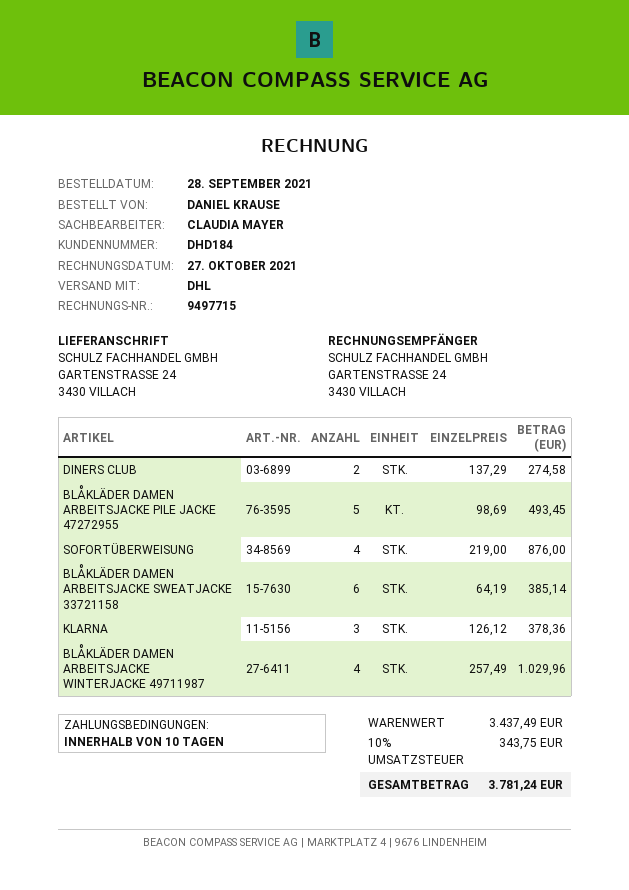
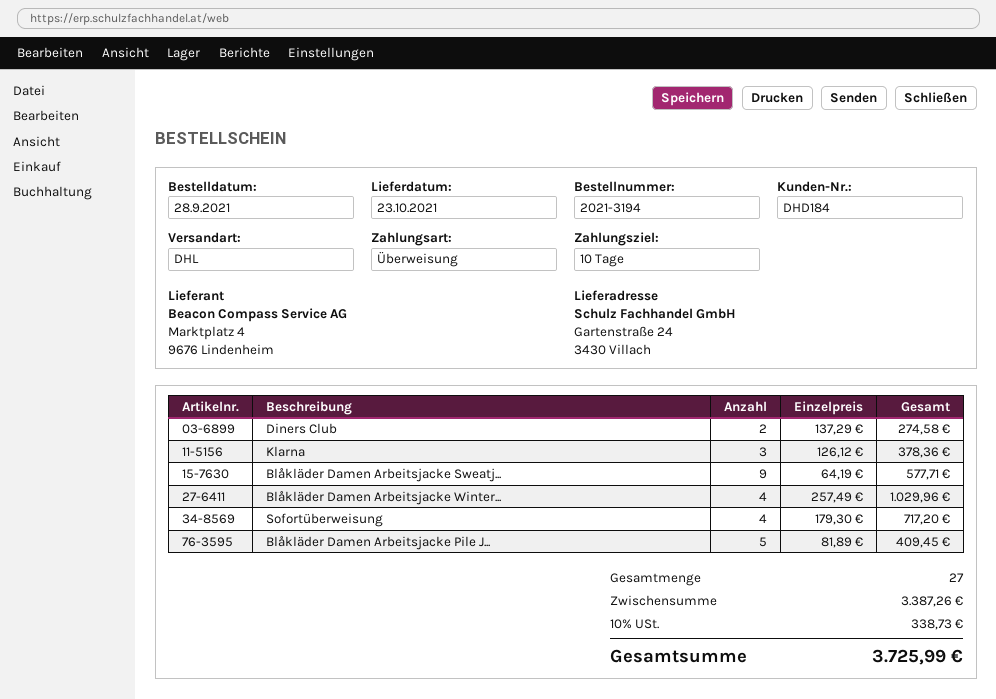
BLÅKLÄDER DAMEN ARBEITSJACKE PILE JACKE 47272955: 5 x 98.69 = 493.45 -> 5 x 81.89 = 409.45
SOFORTÜBERWEISUNG: 4 x 219.00 = 876.00 -> 4 x 179.30 = 717.20
BLÅKLÄDER DAMEN ARBEITSJACKE SWEATJACKE 33721158: 6 x 64.19 = 385.14 -> 9 x 64.19 = 577.71
subtotal: 3437.49 -> 3387.26
tax: 10% = 343.75 -> 10% = 338.73
total: 3781.24 -> 3725.99

